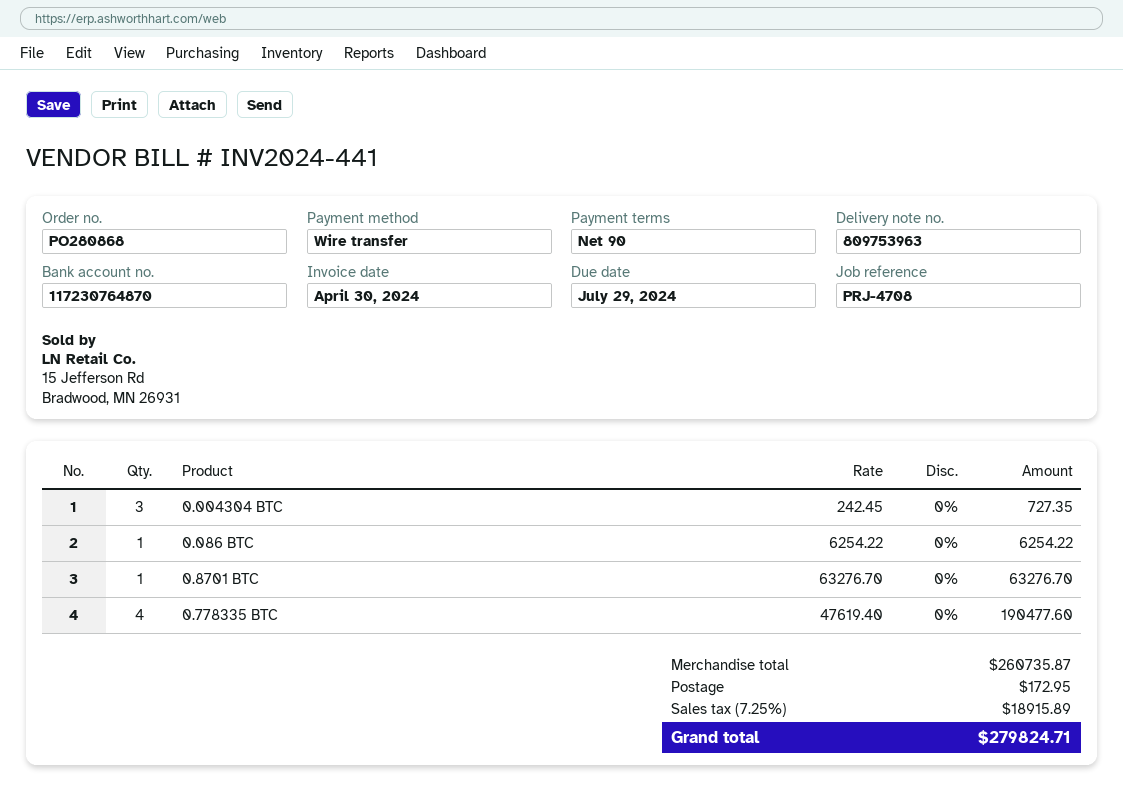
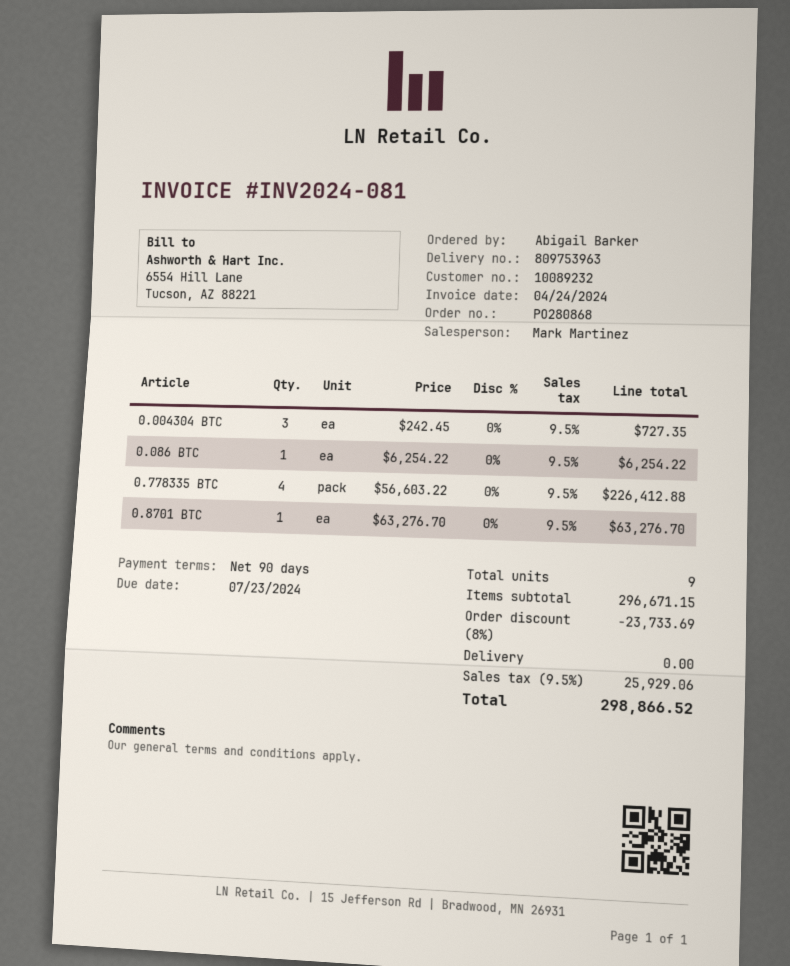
invoice number: INV2024-441 -> INV2024-081
invoice date: 2024-04-30 -> 2024-04-24
due date: 2024-07-29 -> 2024-07-23
0.778335 BTC: 4 x 47619.40 = 190477.60 -> 4 x 56603.22 = 226412.88
subtotal: 260735.87 -> 296671.15
discount: none -> 8% = 23733.69
shipping: 172.95 -> 0.00
tax: 7.25% = 18915.89 -> 9.5% = 25929.06
total: 279824.71 -> 298866.52

